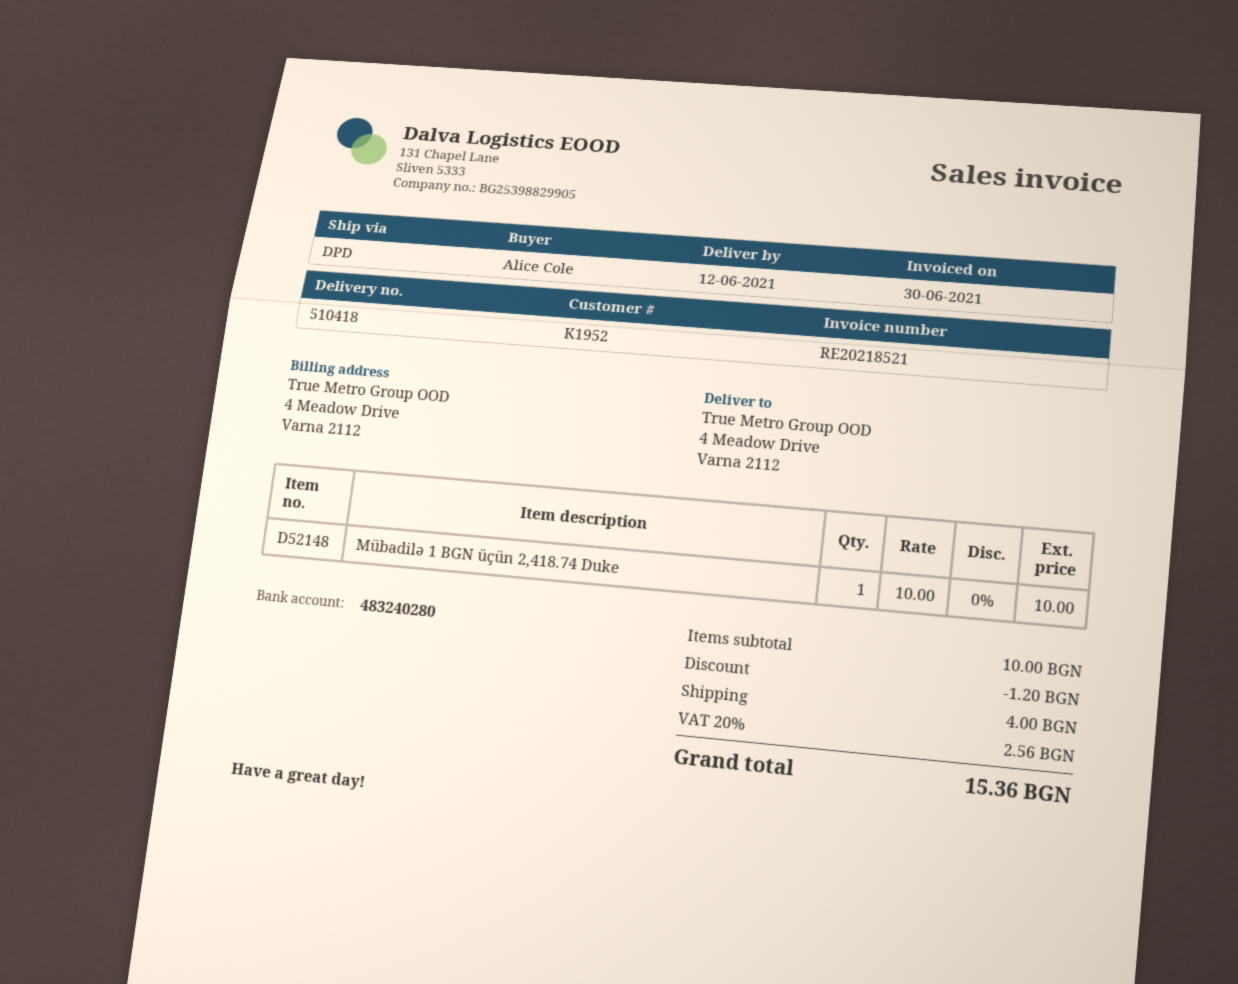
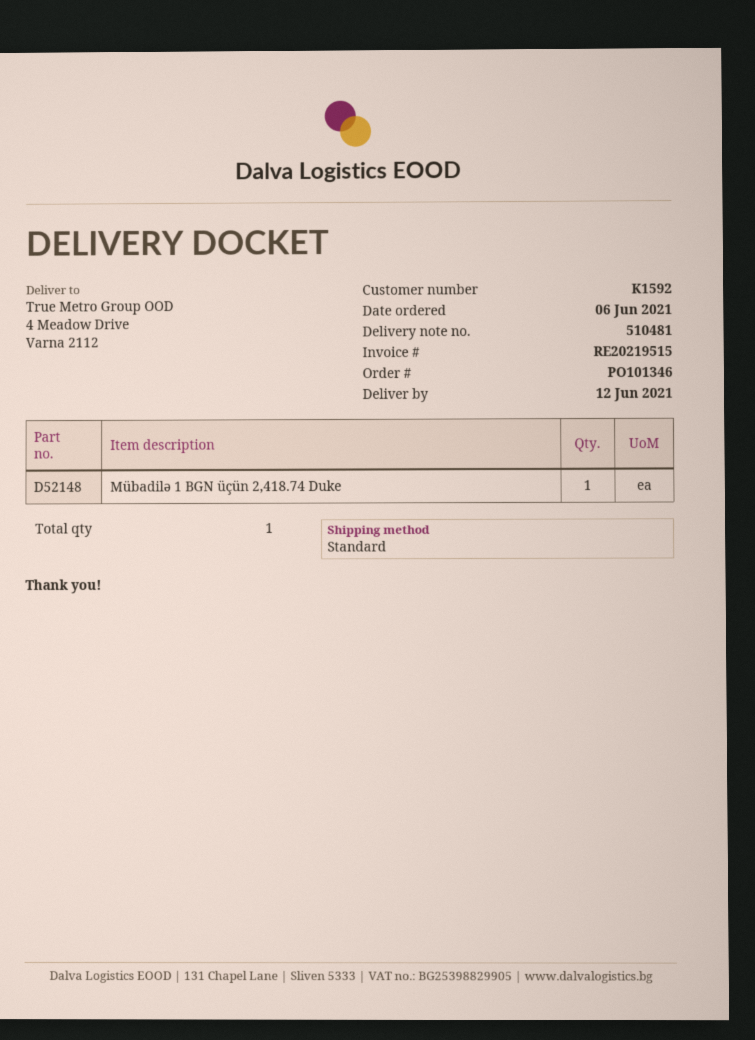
delivery note number: 510418 -> 510481
invoice number: RE20218521 -> RE20219515
customer number: K1952 -> K1592
shipping method: DPD -> standard

